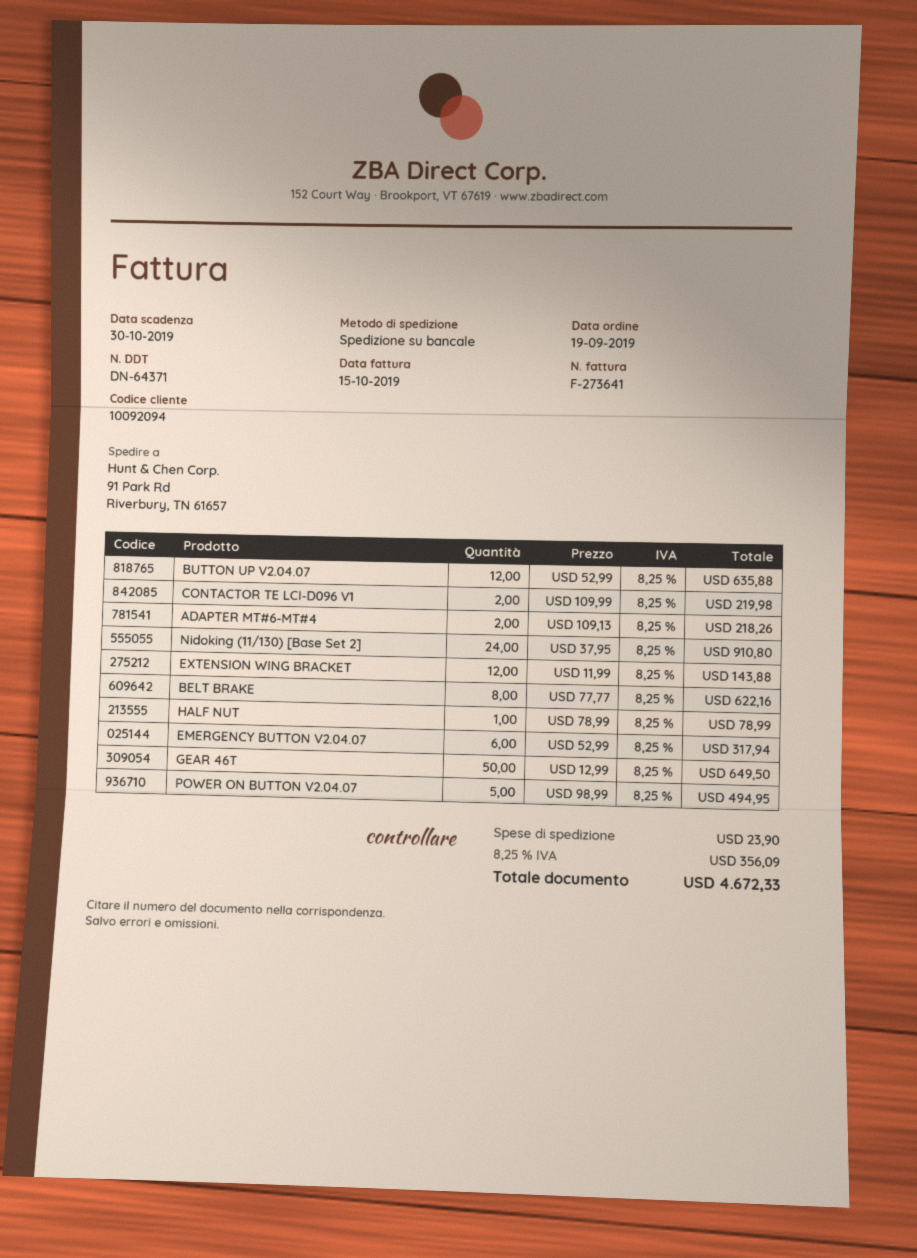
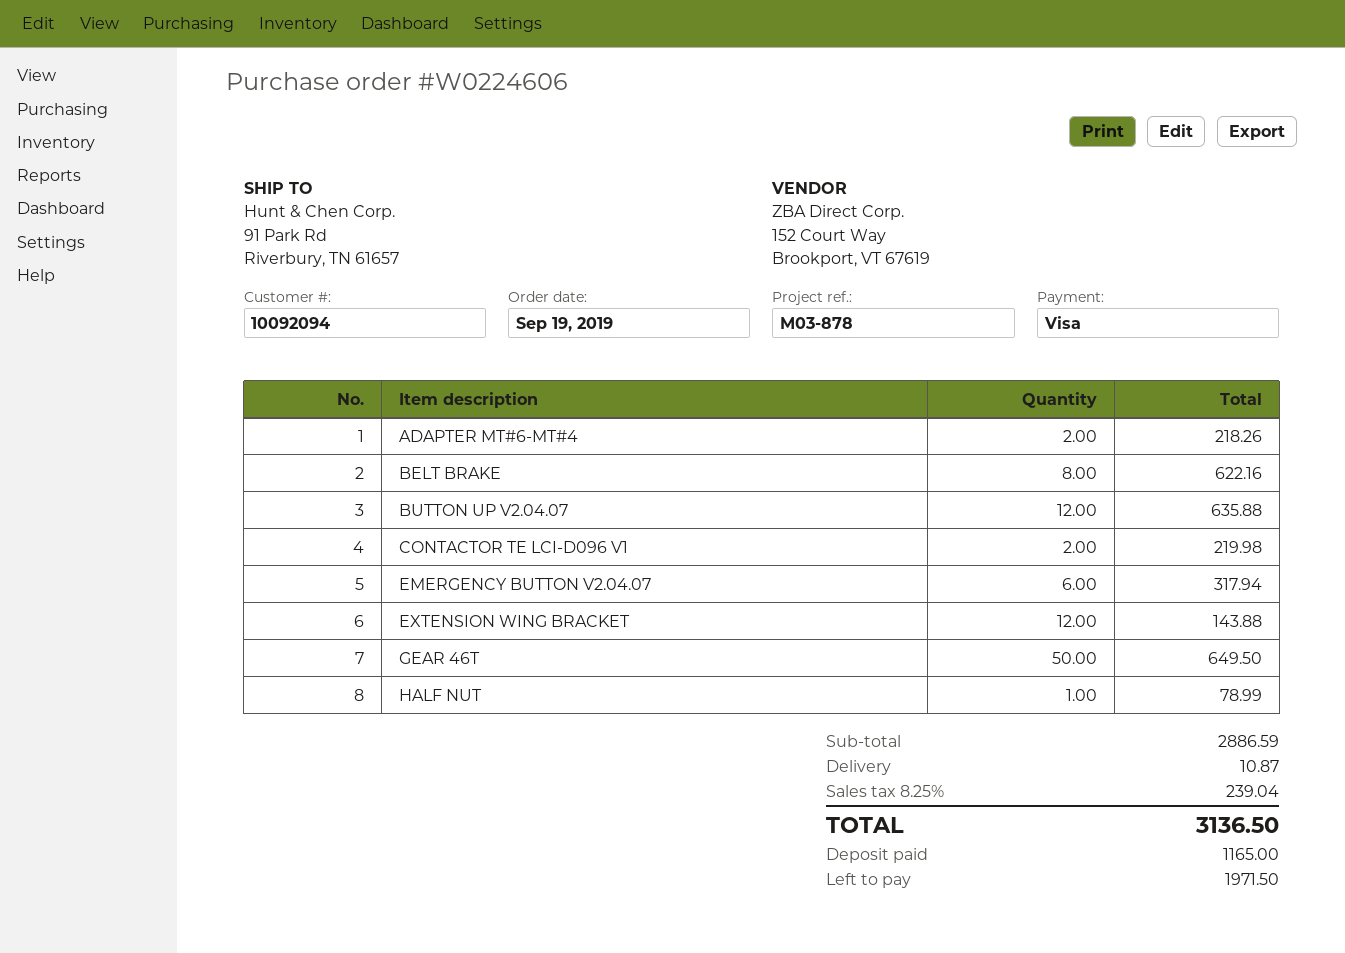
Nidoking (11/130) [Base Set 2]: 24 for 910.80 -> none
POWER ON BUTTON V2.04.07: 5 for 494.95 -> none
shipping: 23.90 -> 10.87
tax: 8.25% = 356.09 -> 8.25% = 239.04
total: 4672.33 -> 3136.50

